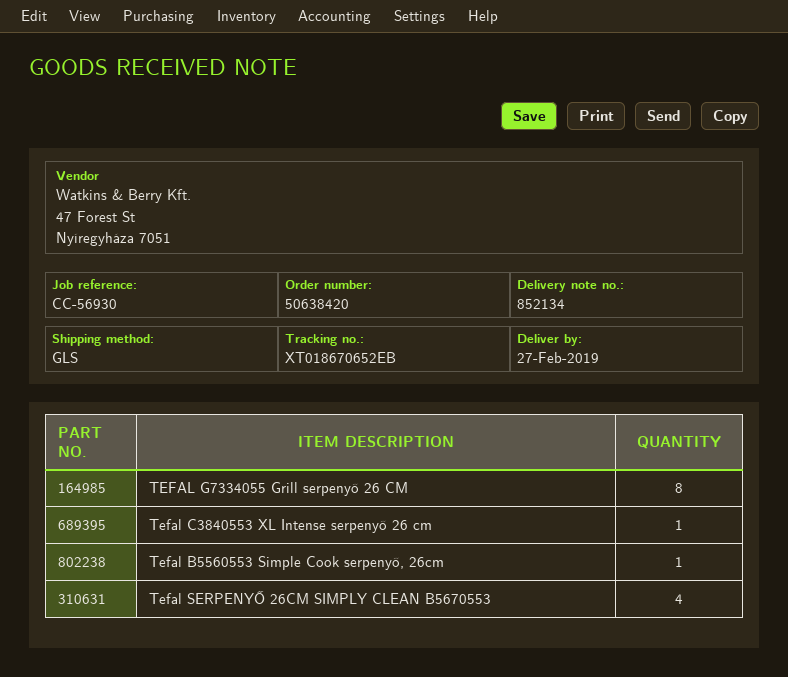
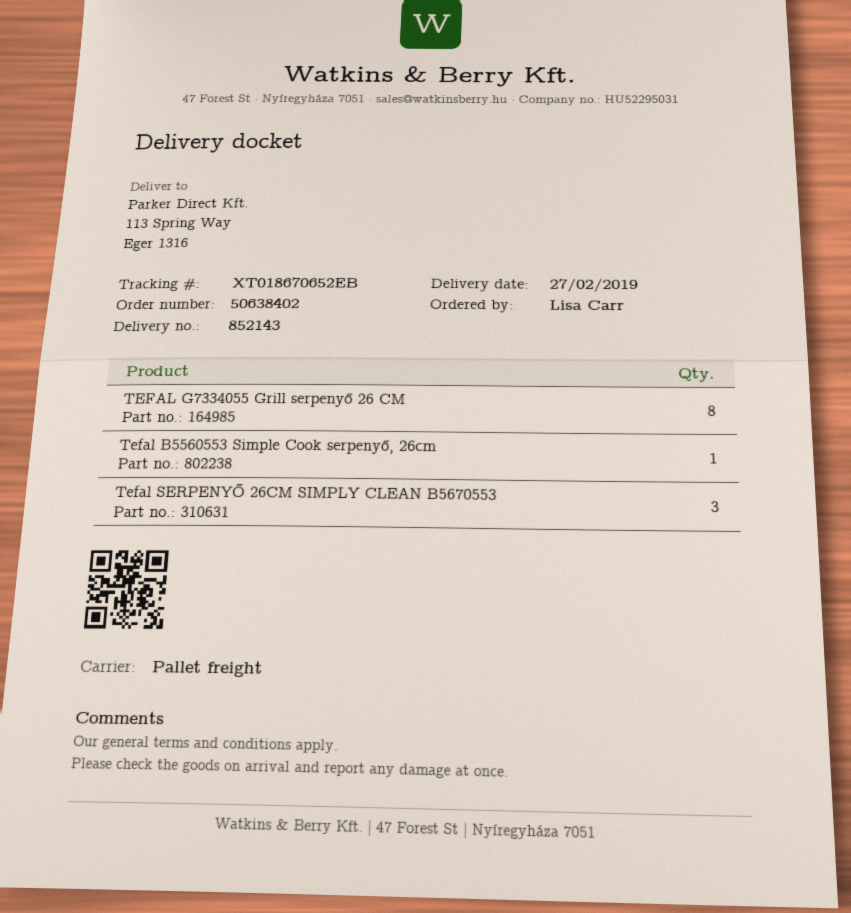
order number: 50638420 -> 50638402
delivery note number: 852134 -> 852143
shipping method: GLS -> pallet freight
Tefal C3840553 XL Intense serpenyő 26 cm: 1 -> none
Tefal SERPENYŐ 26CM SIMPLY CLEAN B5670553: 4 -> 3

